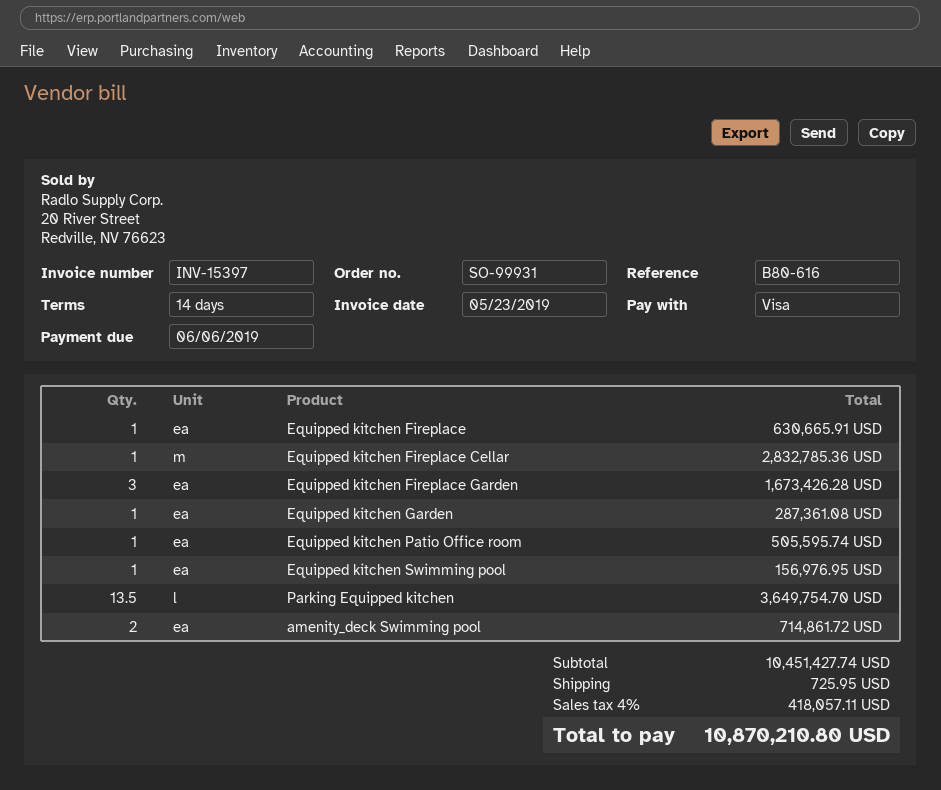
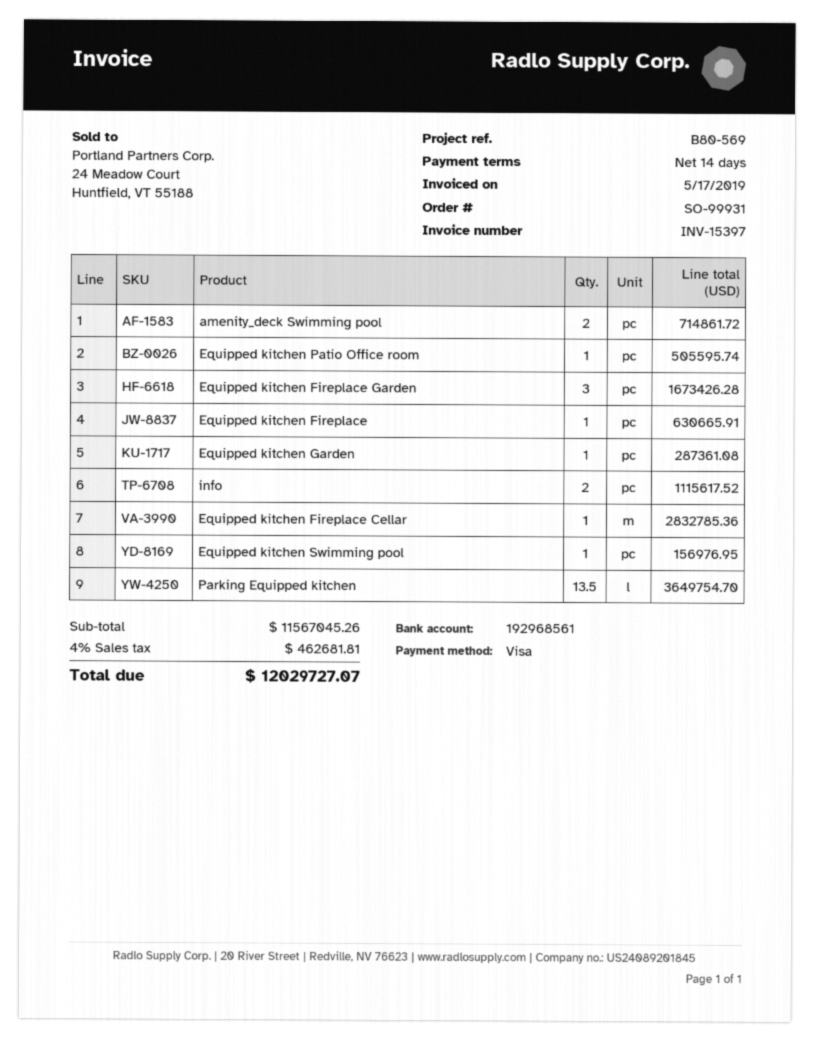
invoice date: 2019-05-23 -> 2019-05-17
reference: B80-616 -> B80-569
info: none -> 2 for 1115617.52
subtotal: 10451427.74 -> 11567045.26
shipping: 725.95 -> none
tax: 4% = 418057.11 -> 4% = 462681.81
total: 10870210.80 -> 12029727.07

